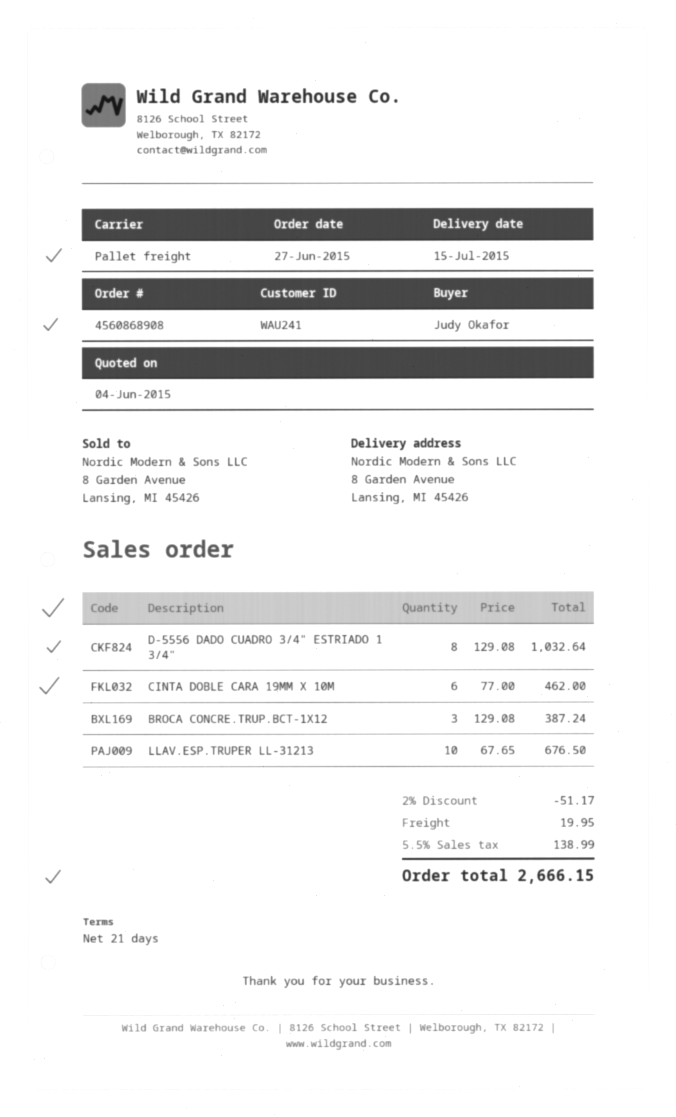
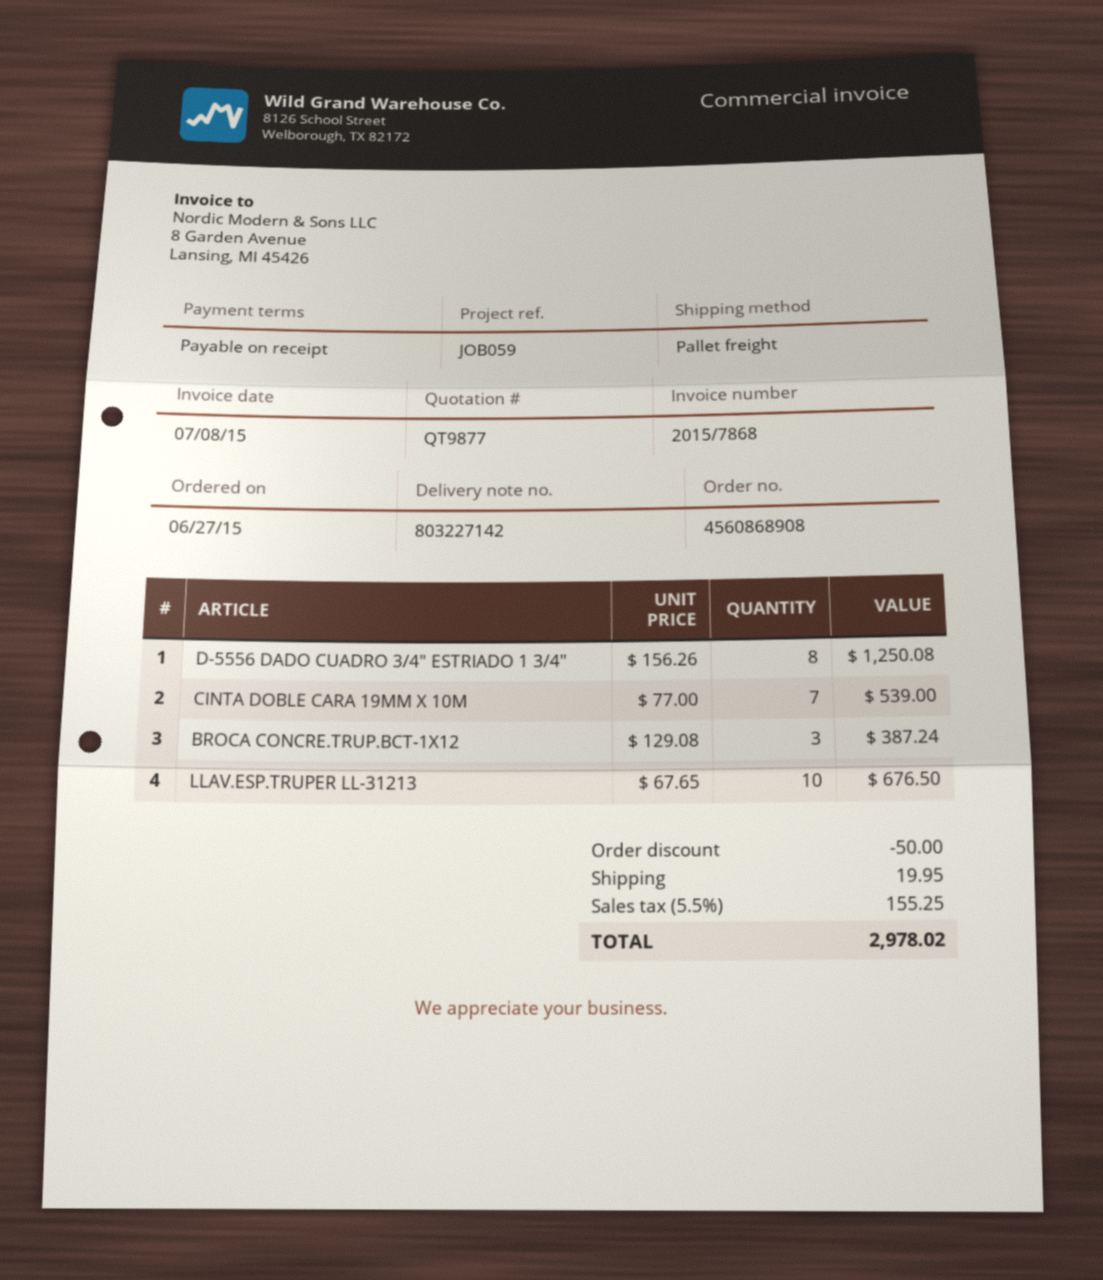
payment terms: 21 days -> on receipt
D-5556 DADO CUADRO 3/4" ESTRIADO 1 3/4": 8 x 129.08 = 1032.64 -> 8 x 156.26 = 1250.08
CINTA DOBLE CARA 19MM X 10M: 6 x 77.00 = 462.00 -> 7 x 77.00 = 539.00
discount: 51.17 -> 50.00
tax: 5.5% = 138.99 -> 5.5% = 155.25
total: 2666.15 -> 2978.02

